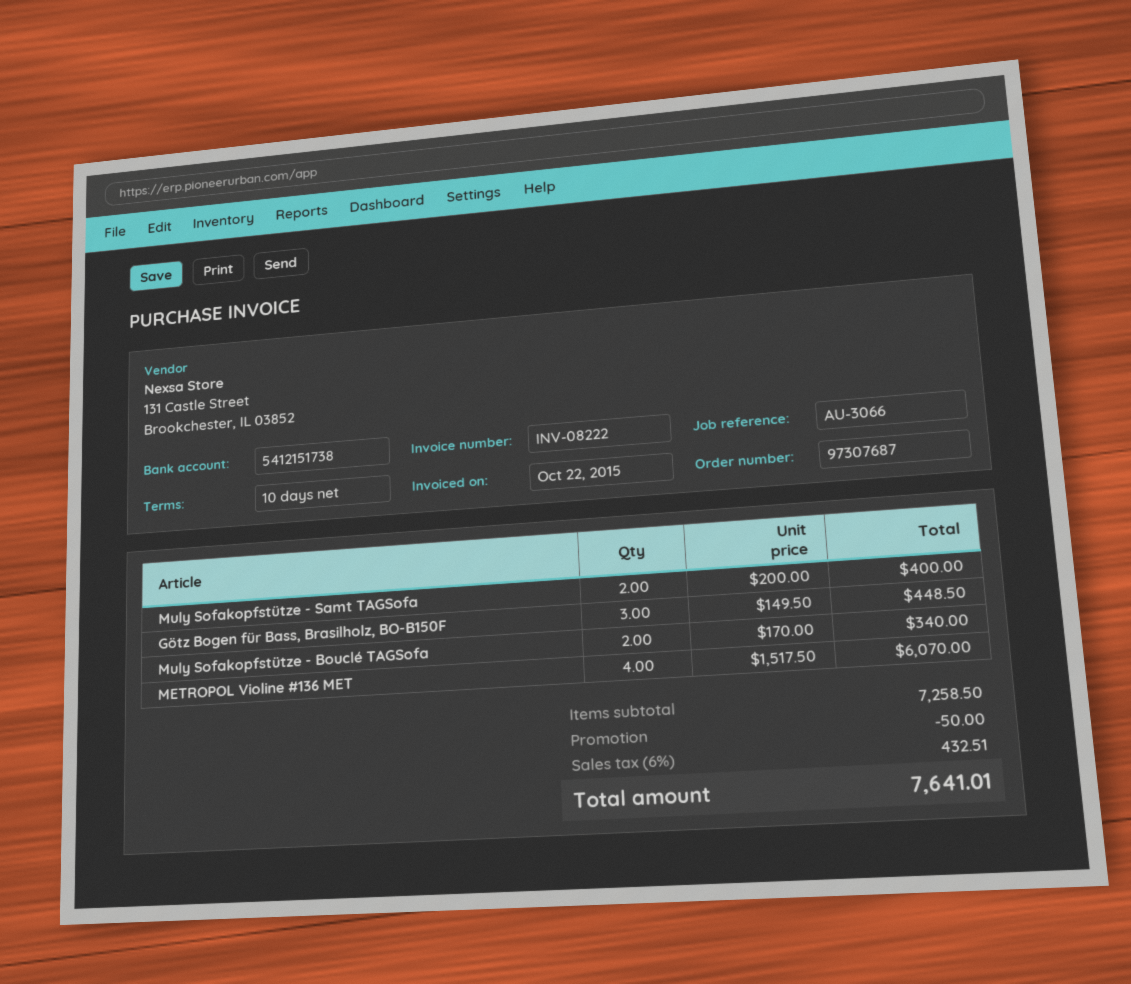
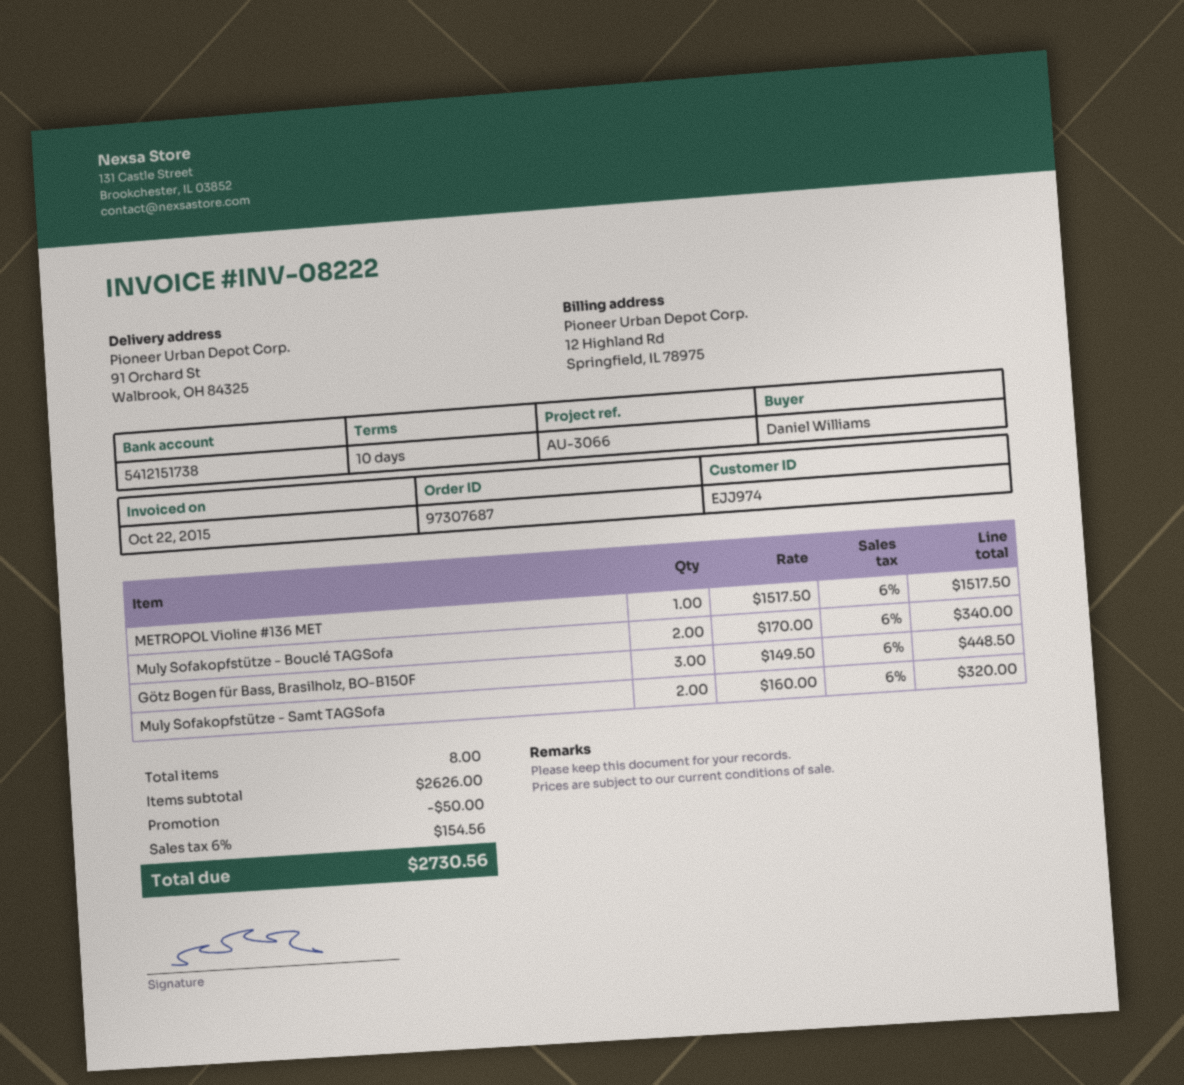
Muly Sofakopfstütze - Samt TAGSofa: 2 x 200.00 = 400.00 -> 2 x 160.00 = 320.00
METROPOL Violine #136 MET: 4 x 1517.50 = 6070.00 -> 1 x 1517.50 = 1517.50
subtotal: 7258.50 -> 2626.00
tax: 6% = 432.51 -> 6% = 154.56
total: 7641.01 -> 2730.56

